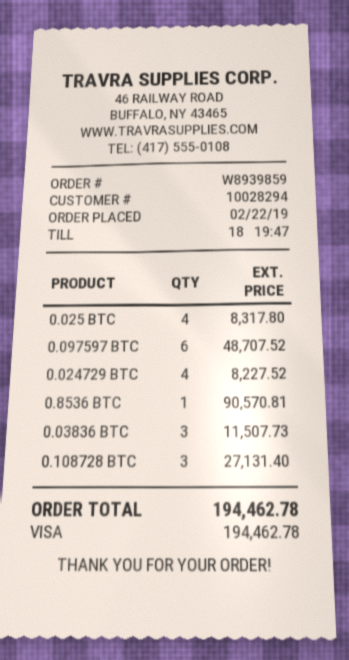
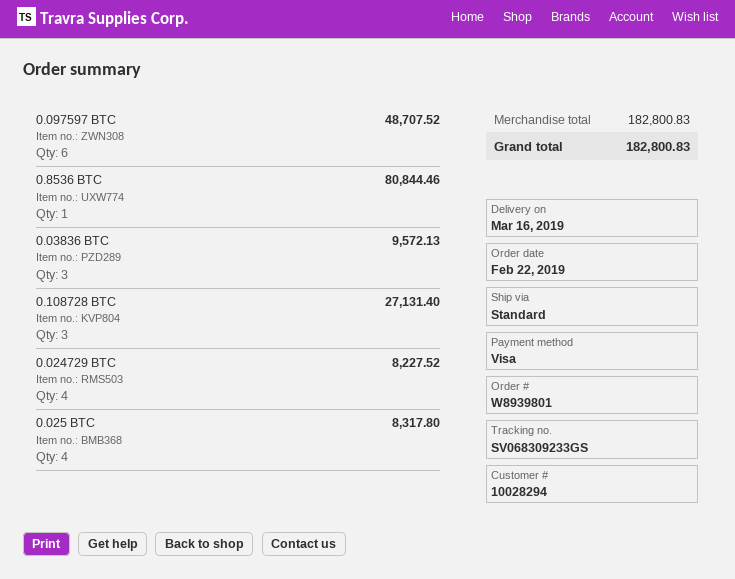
order number: W8939859 -> W8939801
0.8536 BTC: 1 for 90570.81 -> 1 for 80844.46
0.03836 BTC: 3 for 11507.73 -> 3 for 9572.13
total: 194462.78 -> 182800.83

